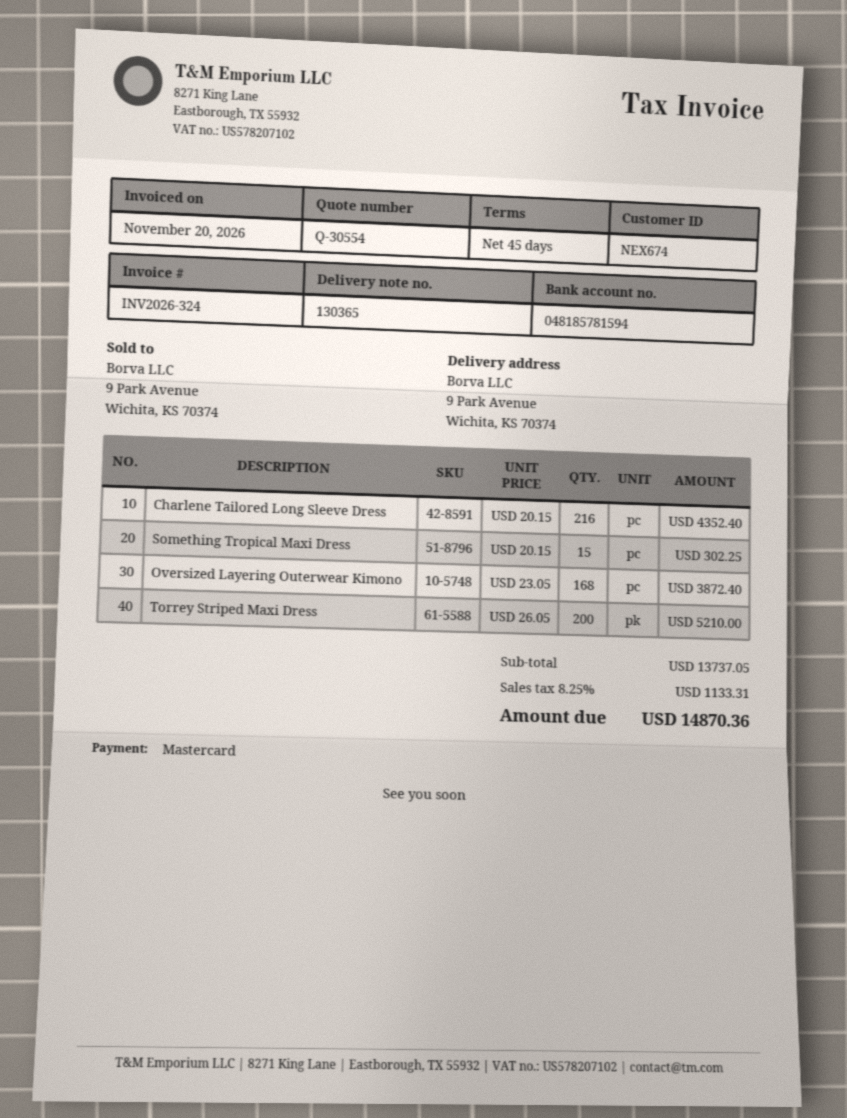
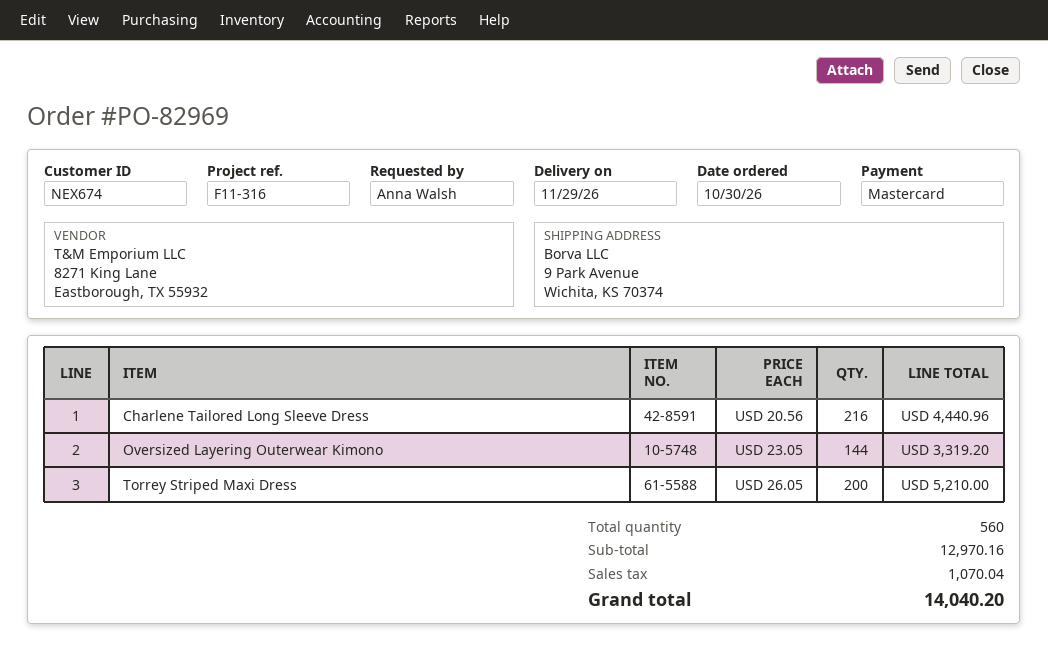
Charlene Tailored Long Sleeve Dress: 216 x 20.15 = 4352.40 -> 216 x 20.56 = 4440.96
Something Tropical Maxi Dress: 15 x 20.15 = 302.25 -> none
Oversized Layering Outerwear Kimono: 168 x 23.05 = 3872.40 -> 144 x 23.05 = 3319.20
subtotal: 13737.05 -> 12970.16
tax: 1133.31 -> 1070.04
total: 14870.36 -> 14040.20

